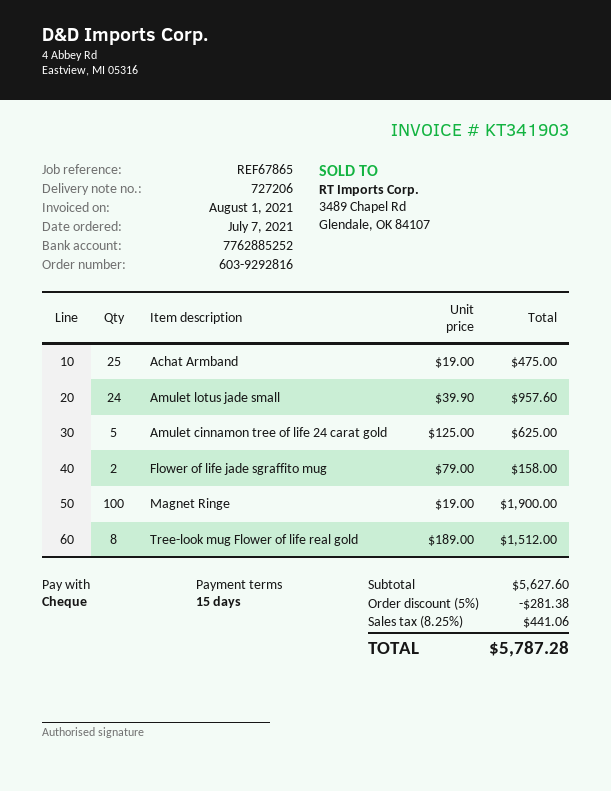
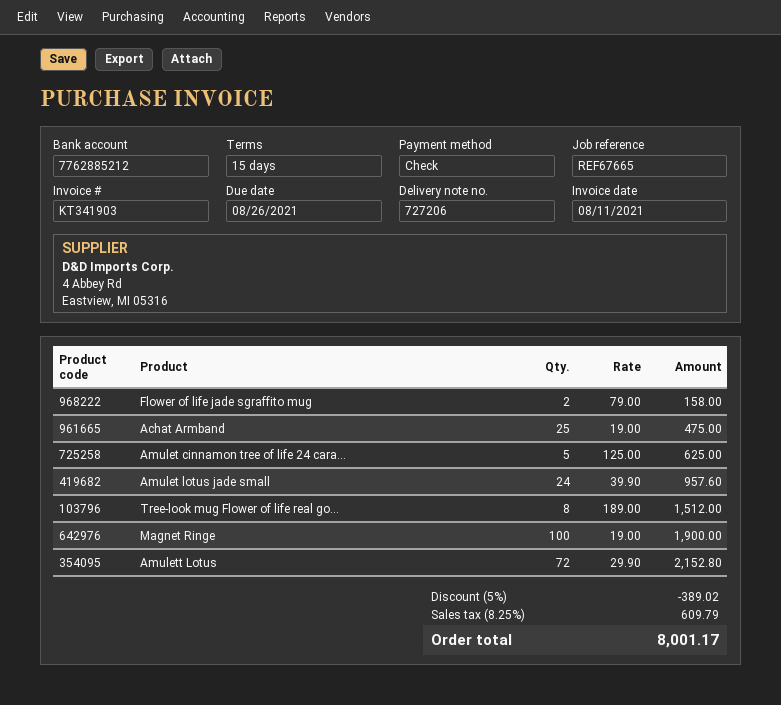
invoice date: 2021-08-01 -> 2021-08-11
reference: REF67865 -> REF67665
bank account: 7762885252 -> 7762885212
Amulett Lotus: none -> 72 x 29.90 = 2152.80
discount: 5% = 281.38 -> 5% = 389.02
tax: 8.25% = 441.06 -> 8.25% = 609.79
total: 5787.28 -> 8001.17

